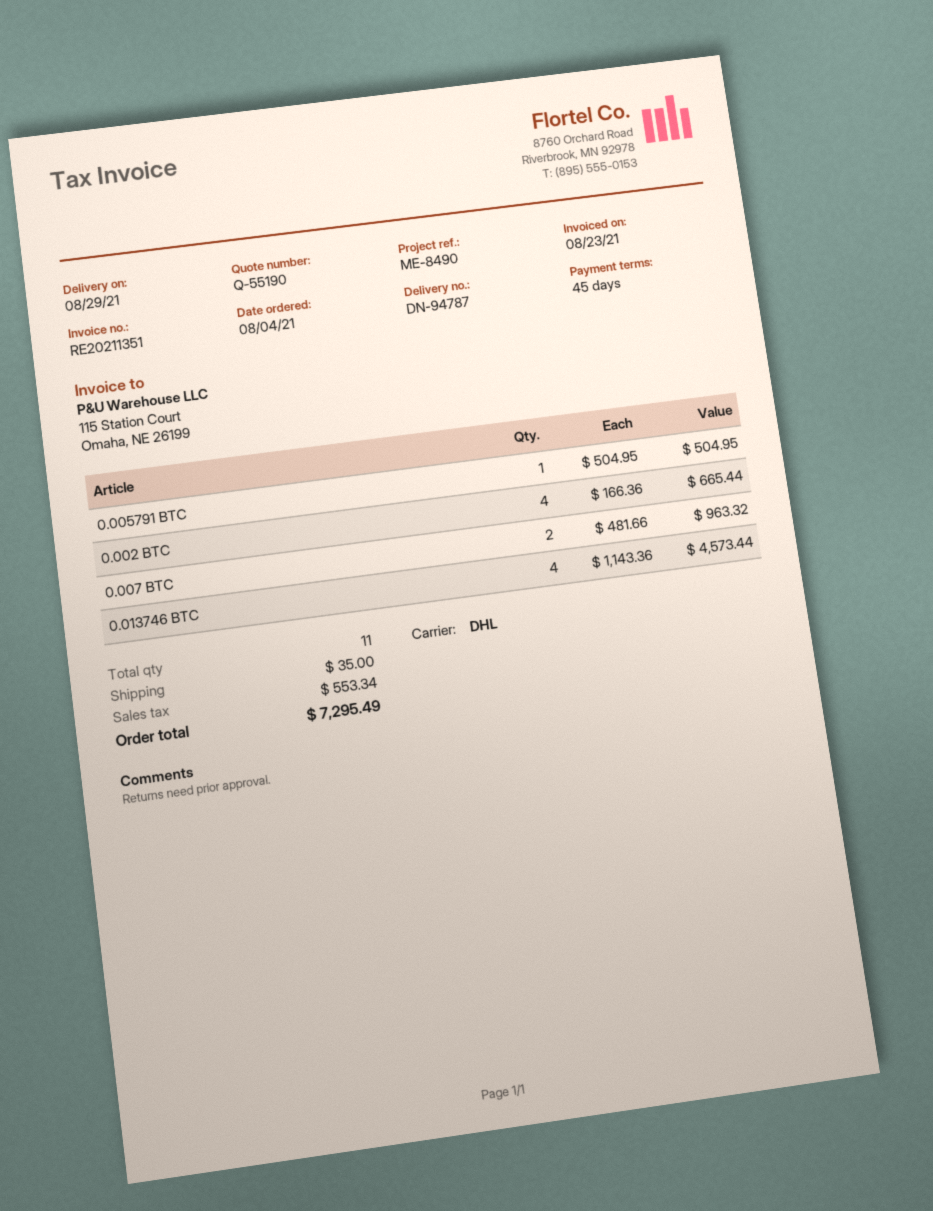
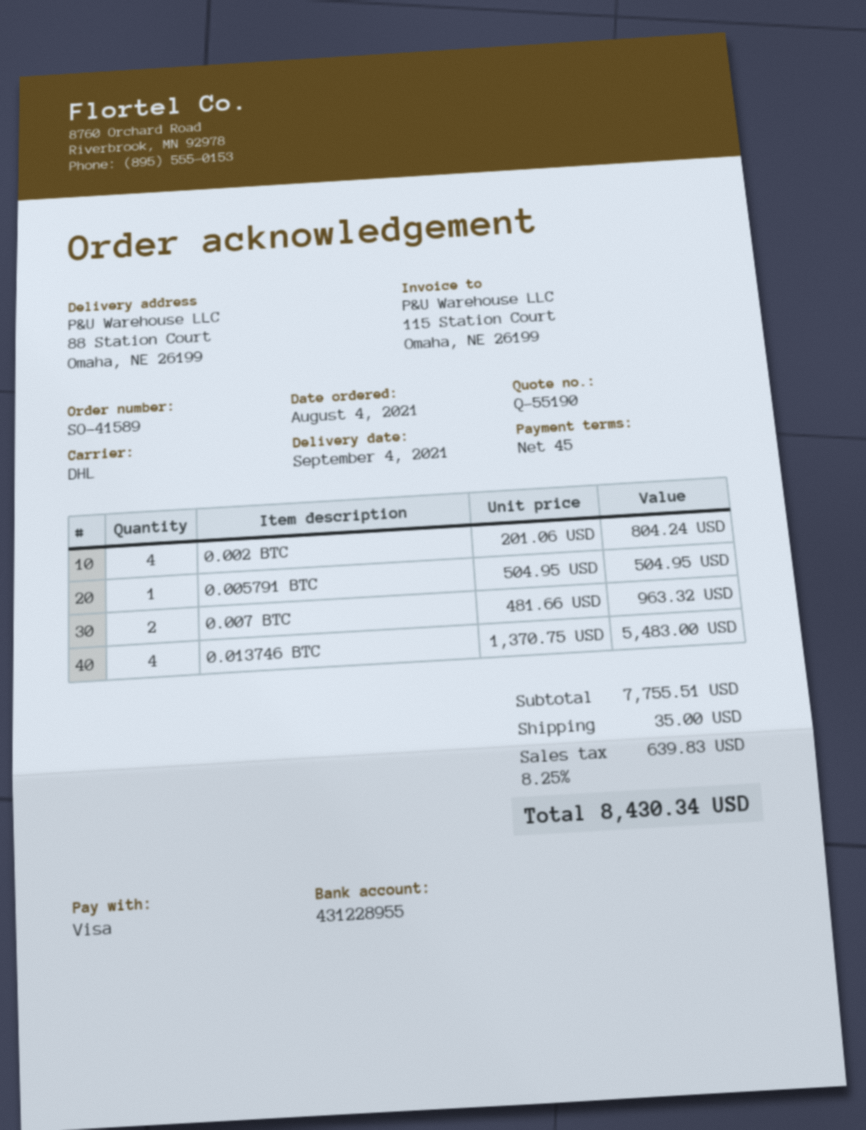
delivery date: 2021-08-29 -> 2021-09-04
0.002 BTC: 4 x 166.36 = 665.44 -> 4 x 201.06 = 804.24
0.013746 BTC: 4 x 1143.36 = 4573.44 -> 4 x 1370.75 = 5483.00
tax: 553.34 -> 639.83
total: 7295.49 -> 8430.34

